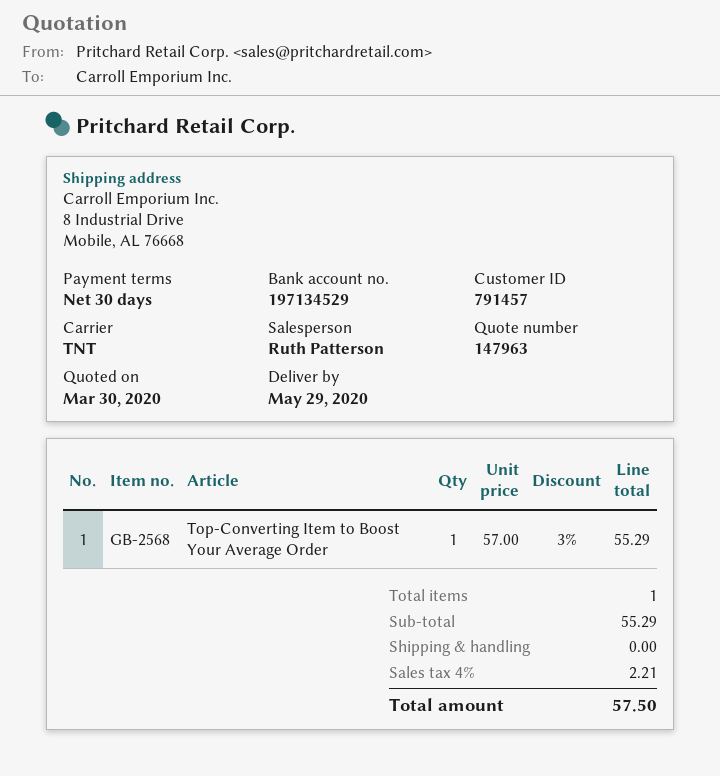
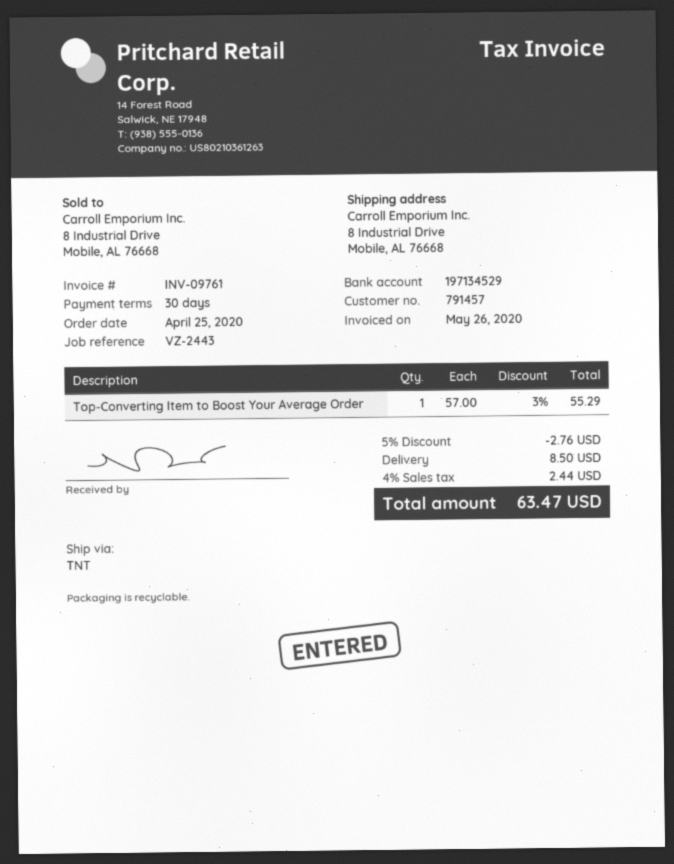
discount: none -> 5% = 2.76
shipping: 0.00 -> 8.50
tax: 4% = 2.21 -> 4% = 2.44
total: 57.50 -> 63.47

